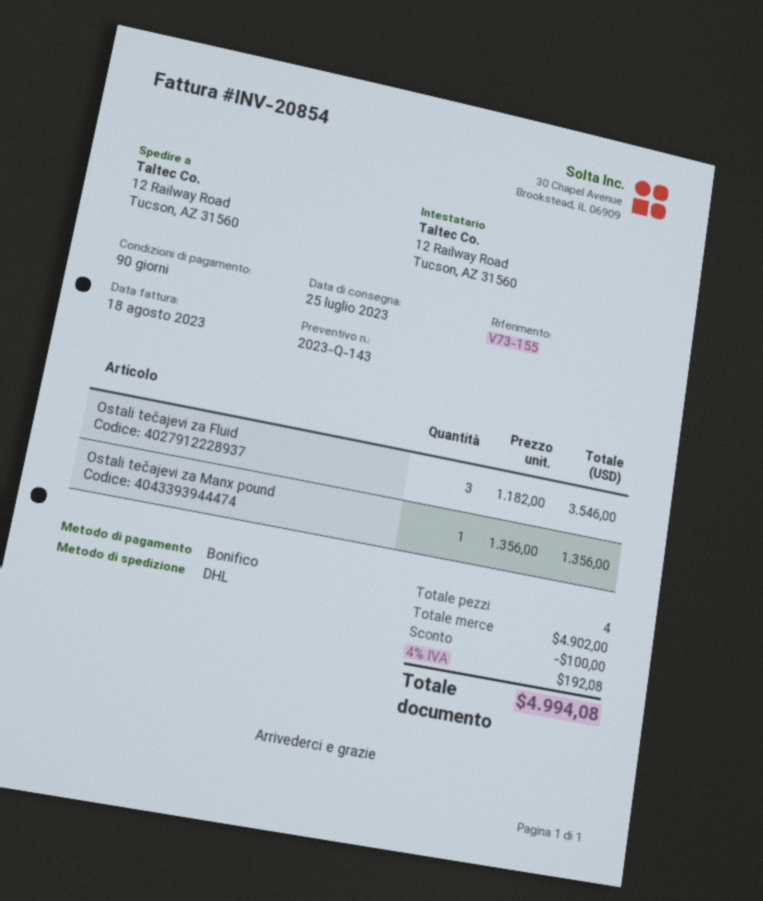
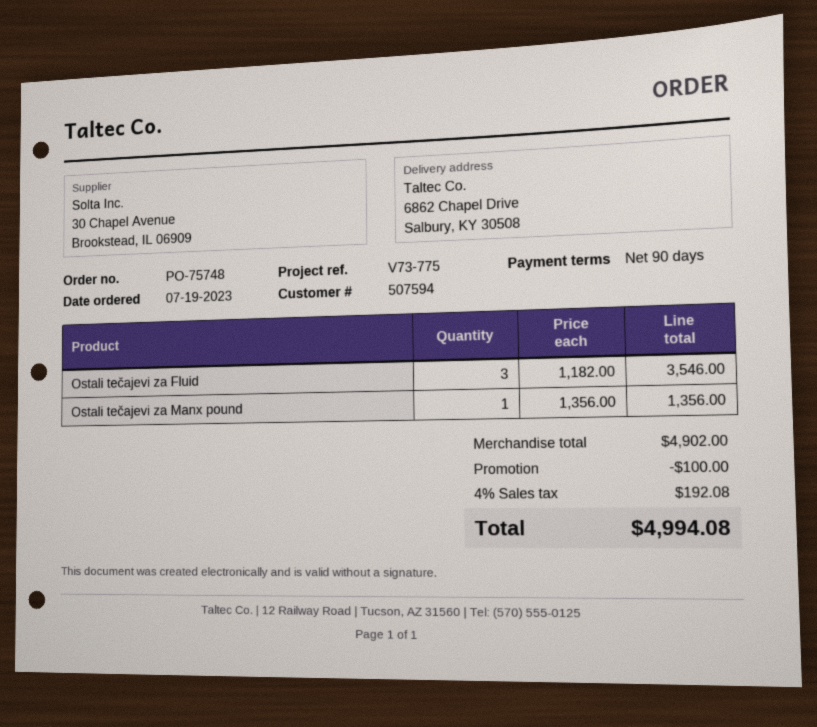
reference: V73-155 -> V73-775
ship to: 12 Railway Road, Tucson, AZ 31560 -> 6862 Chapel Drive, Salbury, KY 30508

